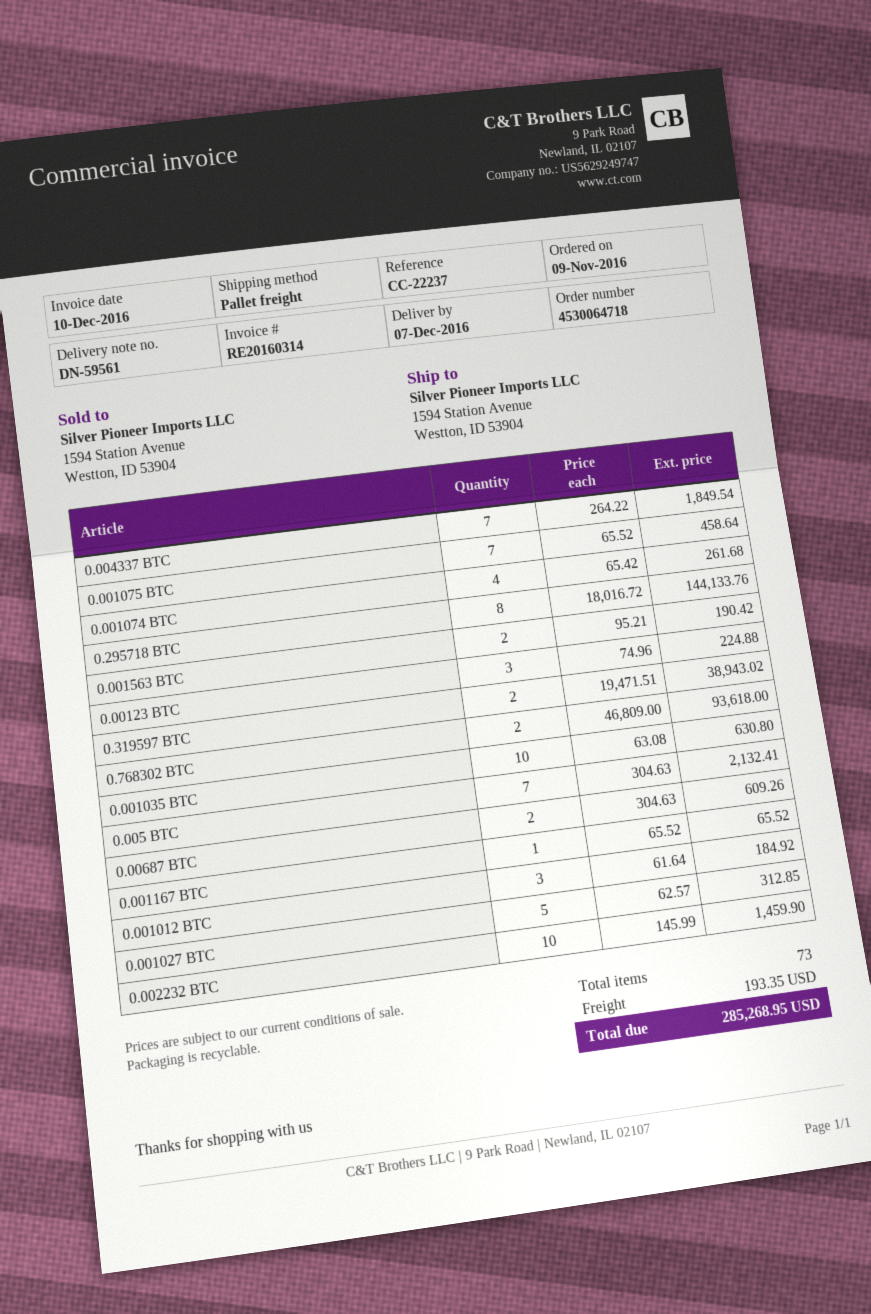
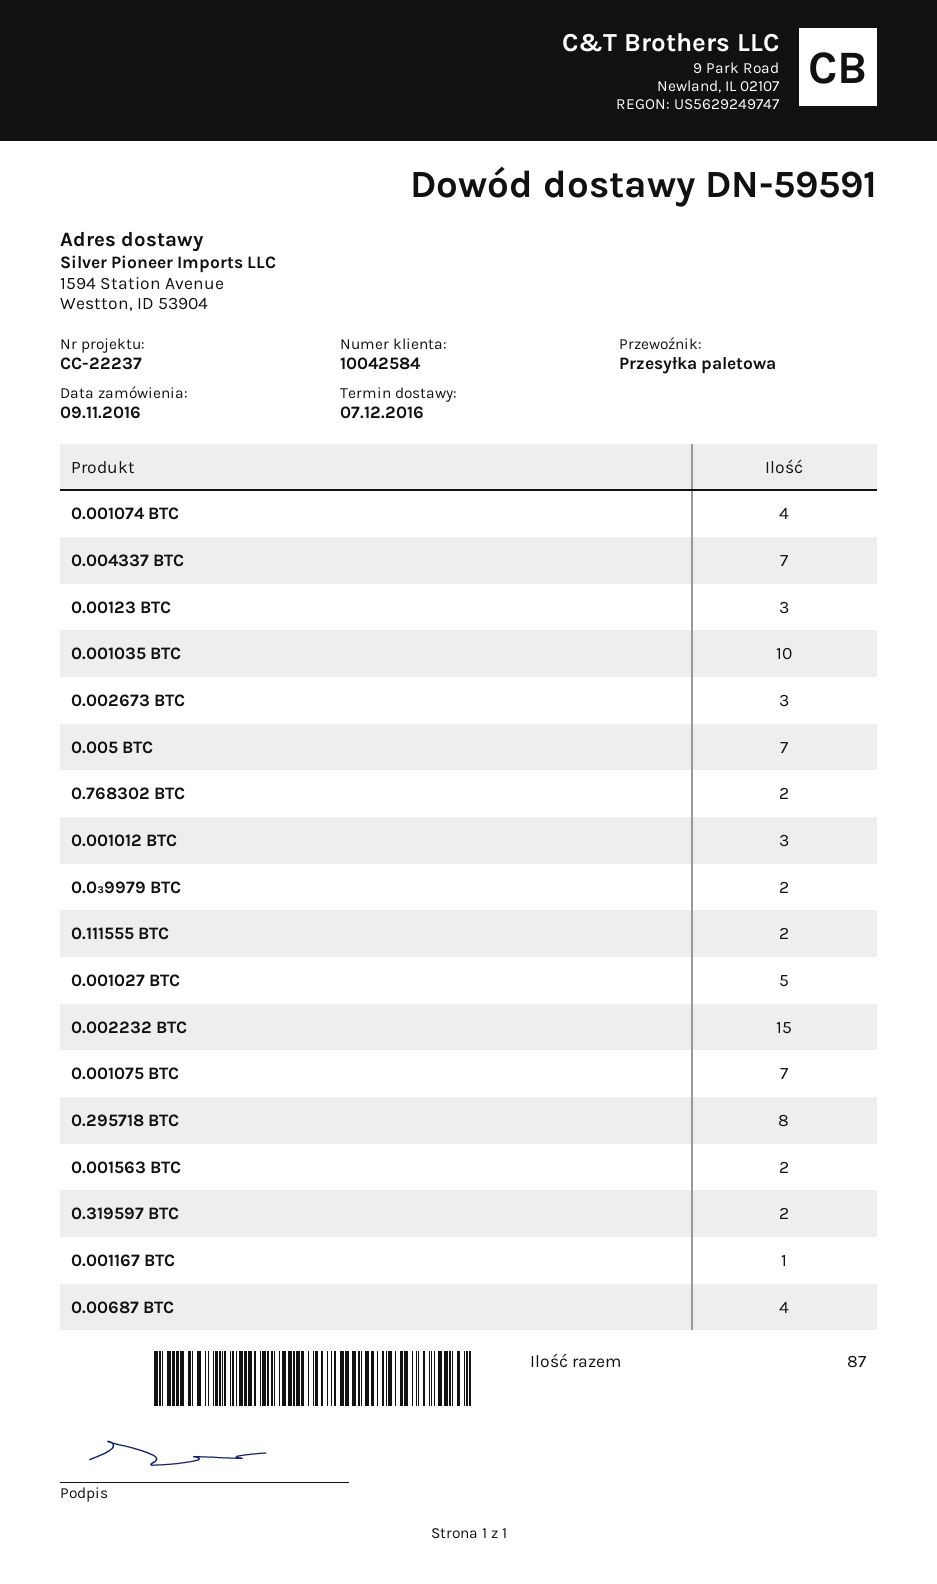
delivery note number: DN-59561 -> DN-59591
0.00687 BTC: 2 -> 4
0.002232 BTC: 10 -> 15
0.002673 BTC: none -> 3
0.0₃9979 BTC: none -> 2
0.111555 BTC: none -> 2
total quantity: 73 -> 87

